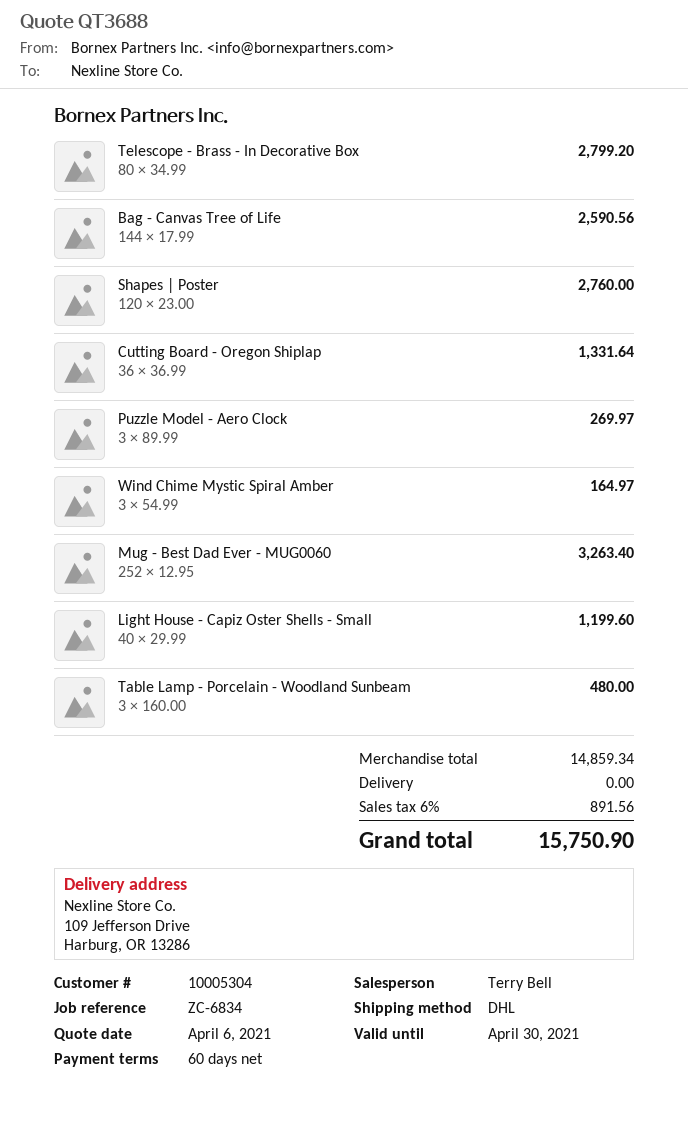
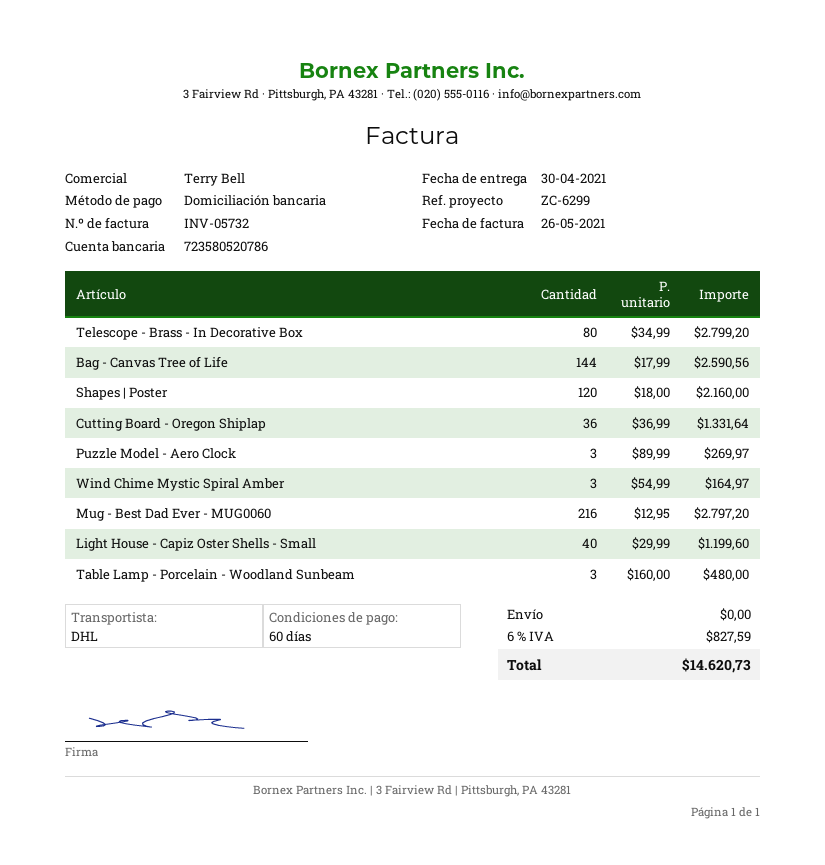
reference: ZC-6834 -> ZC-6299
Shapes | Poster: 120 x 23.00 = 2760.00 -> 120 x 18.00 = 2160.00
Mug - Best Dad Ever - MUG0060: 252 x 12.95 = 3263.40 -> 216 x 12.95 = 2797.20
tax: 6% = 891.56 -> 6% = 827.59
total: 15750.90 -> 14620.73

